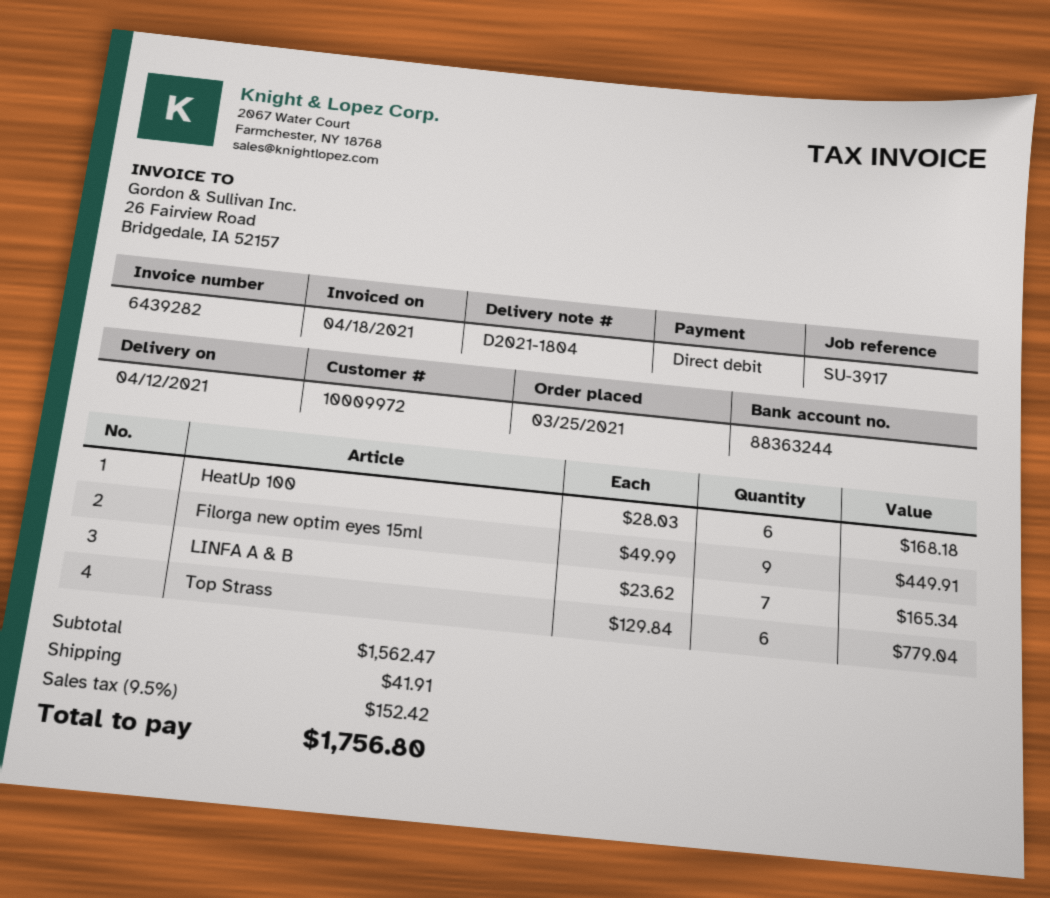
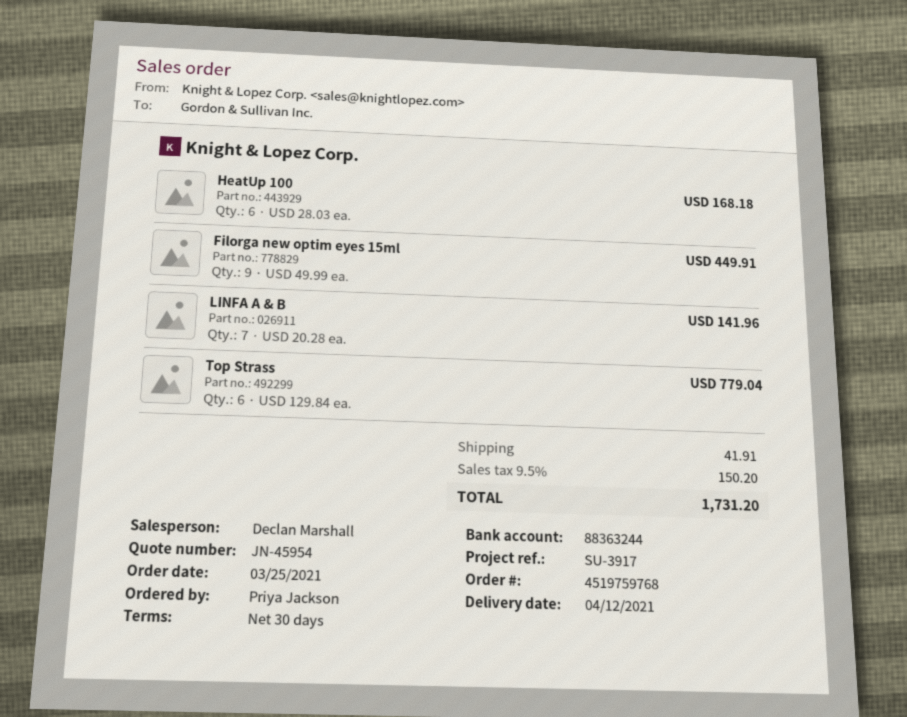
LINFA A & B: 7 x 23.62 = 165.34 -> 7 x 20.28 = 141.96
tax: 9.5% = 152.42 -> 9.5% = 150.20
total: 1756.80 -> 1731.20

